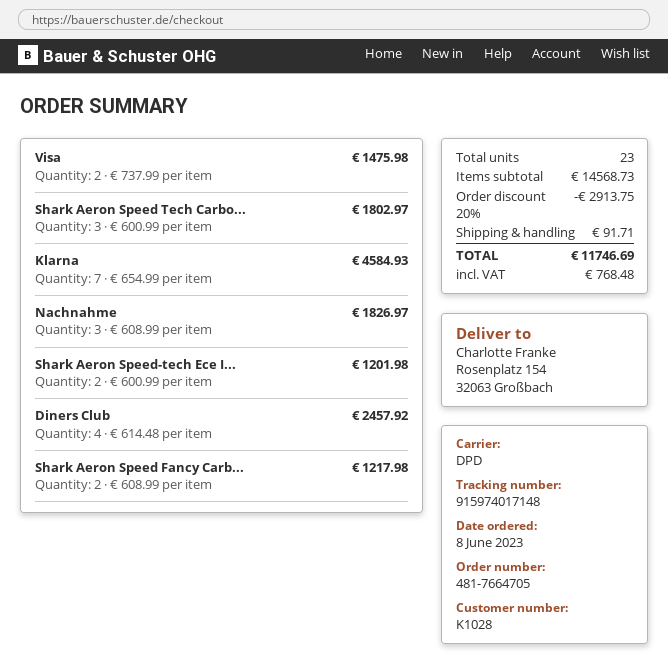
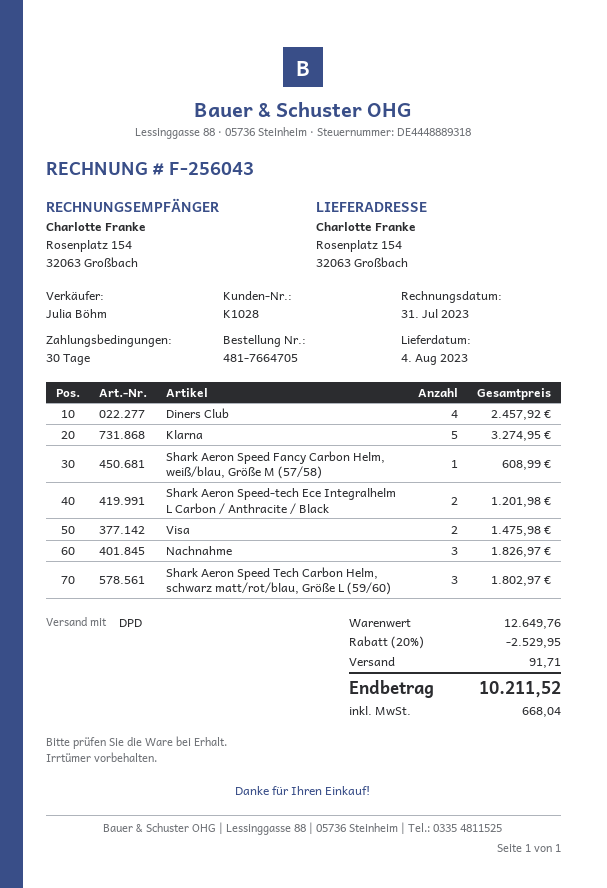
Klarna: 7 for 4584.93 -> 5 for 3274.95
Shark Aeron Speed Fancy Carb...: 2 for 1217.98 -> 1 for 608.99
subtotal: 14568.73 -> 12649.76
discount: 20% = 2913.75 -> 20% = 2529.95
tax: 768.48 -> 668.04
total: 11746.69 -> 10211.52

